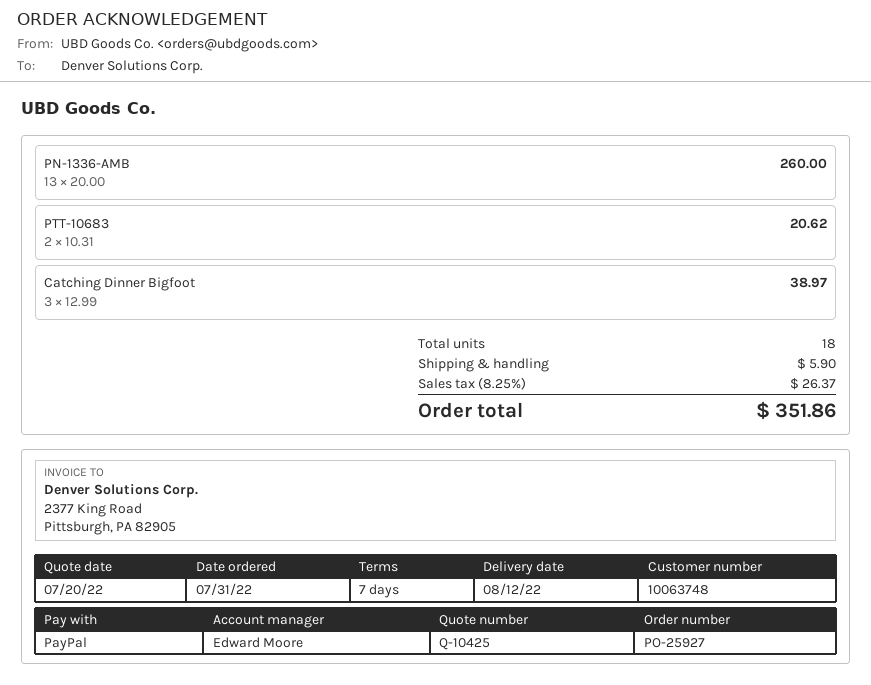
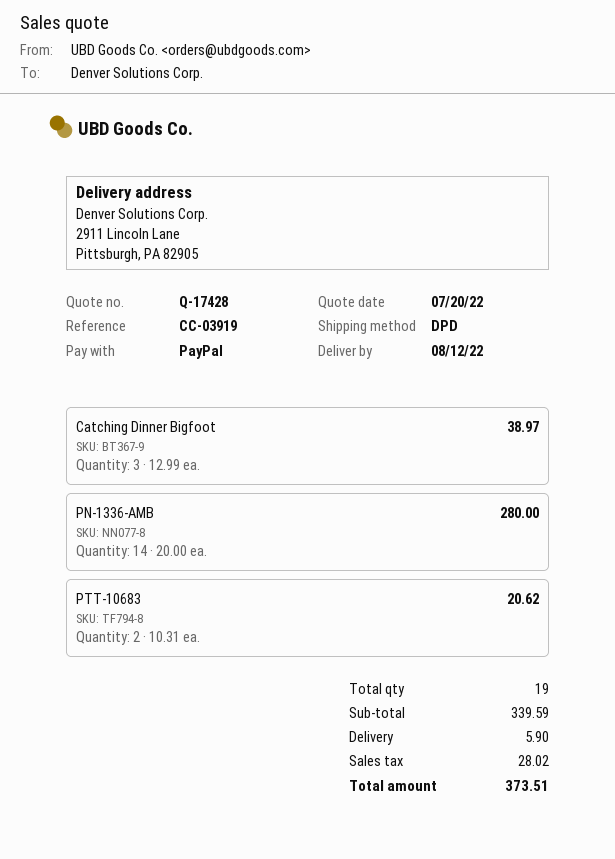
quote number: Q-10425 -> Q-17428
PN-1336-AMB: 13 x 20.00 = 260.00 -> 14 x 20.00 = 280.00
total quantity: 18 -> 19
tax: 26.37 -> 28.02
total: 351.86 -> 373.51

